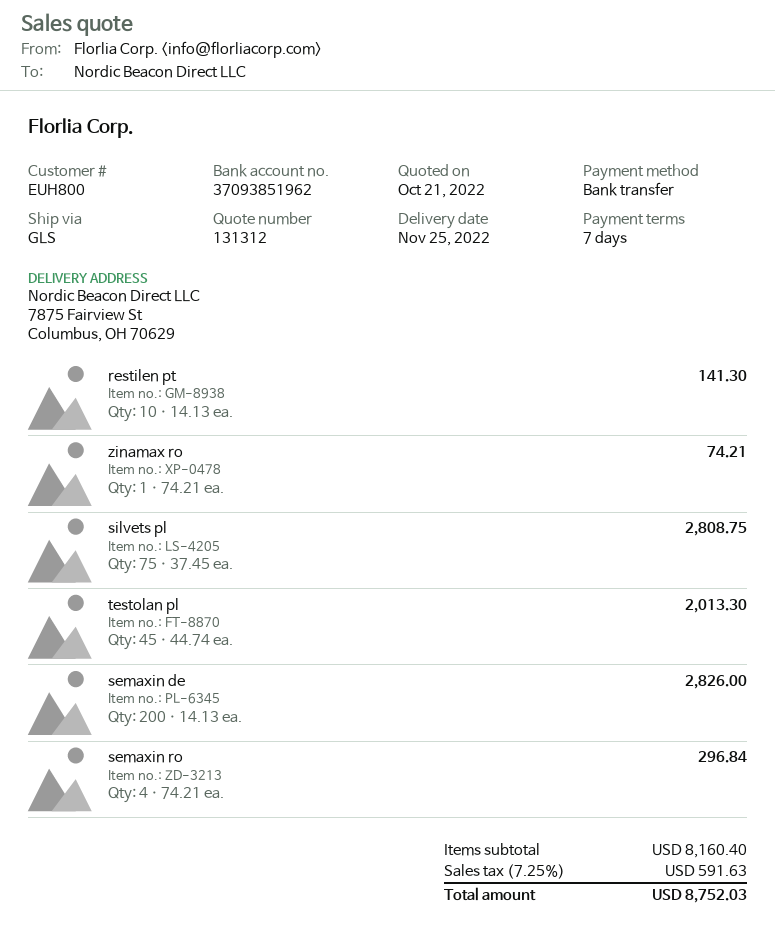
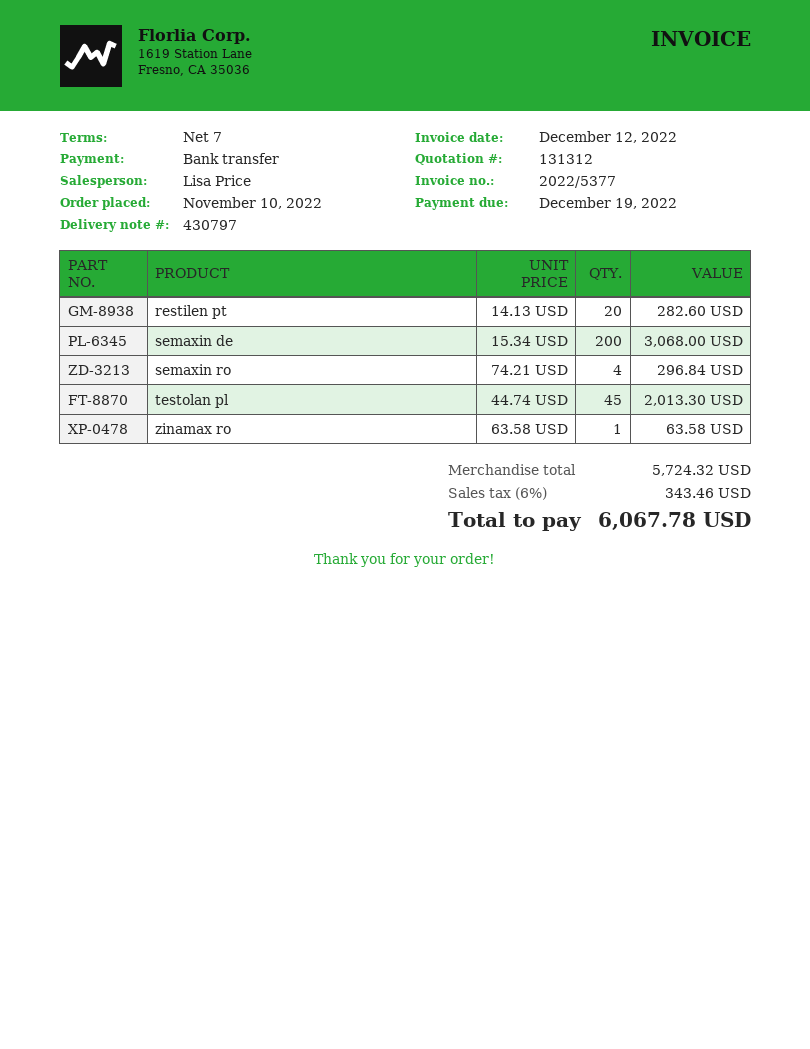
restilen pt: 10 x 14.13 = 141.30 -> 20 x 14.13 = 282.60
zinamax ro: 1 x 74.21 = 74.21 -> 1 x 63.58 = 63.58
silvets pl: 75 x 37.45 = 2808.75 -> none
semaxin de: 200 x 14.13 = 2826.00 -> 200 x 15.34 = 3068.00
subtotal: 8160.40 -> 5724.32
tax: 7.25% = 591.63 -> 6% = 343.46
total: 8752.03 -> 6067.78

